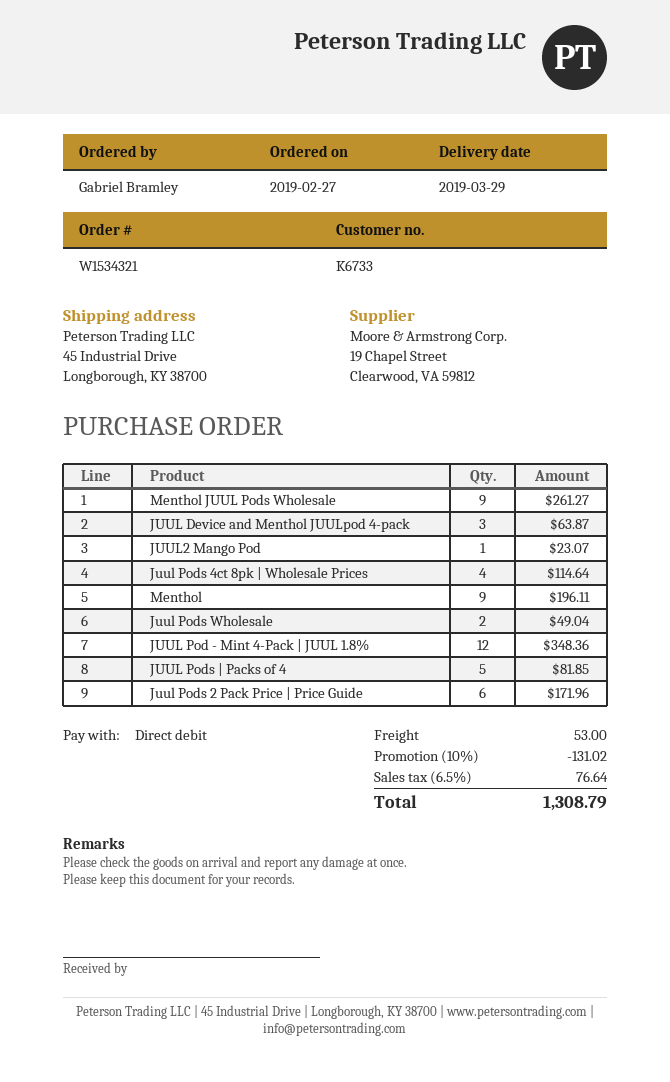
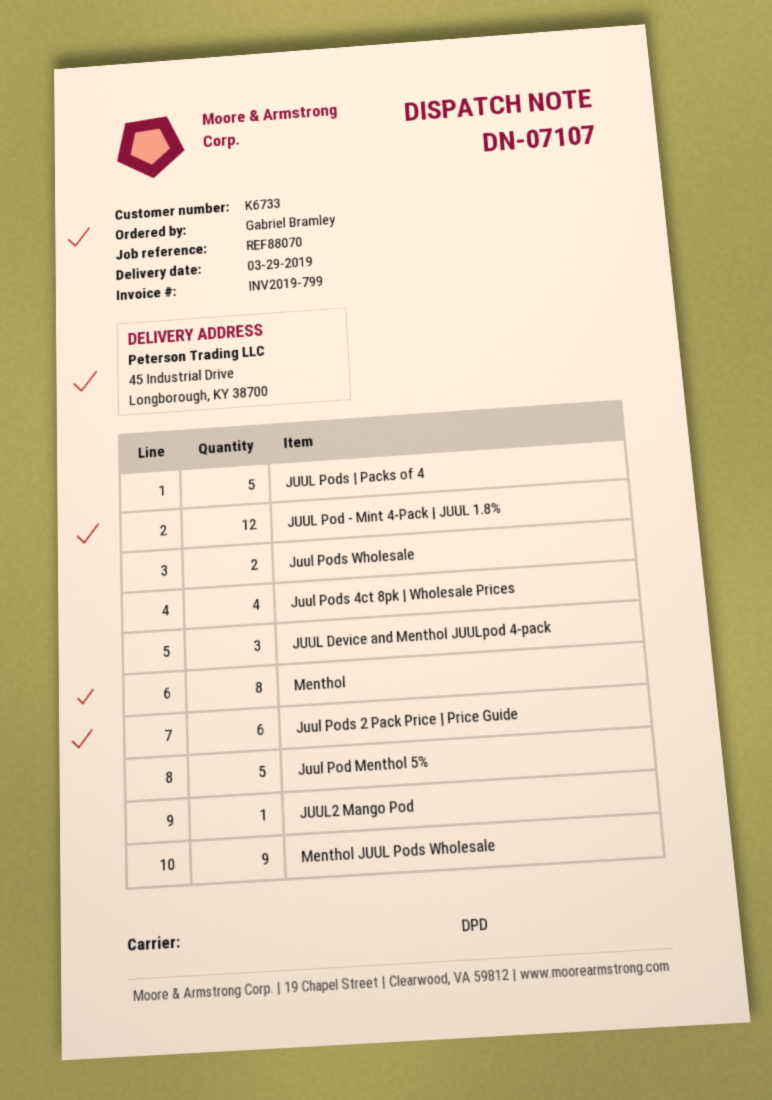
Menthol: 9 -> 8
Juul Pod Menthol 5%: none -> 5

